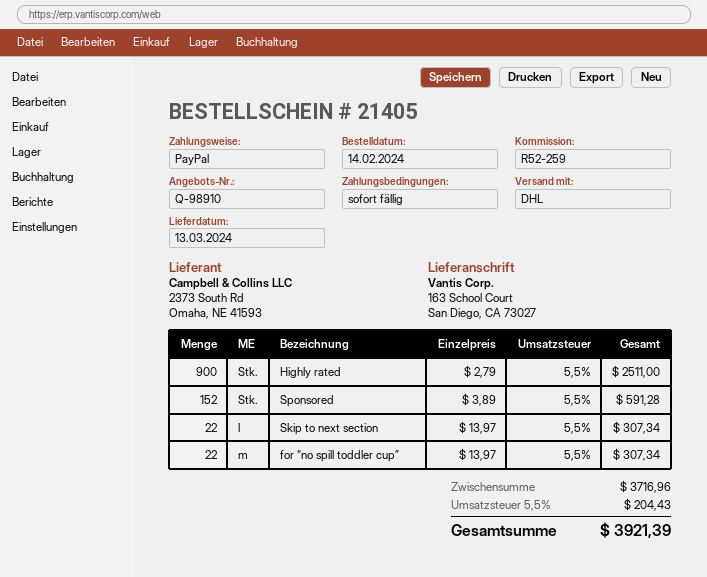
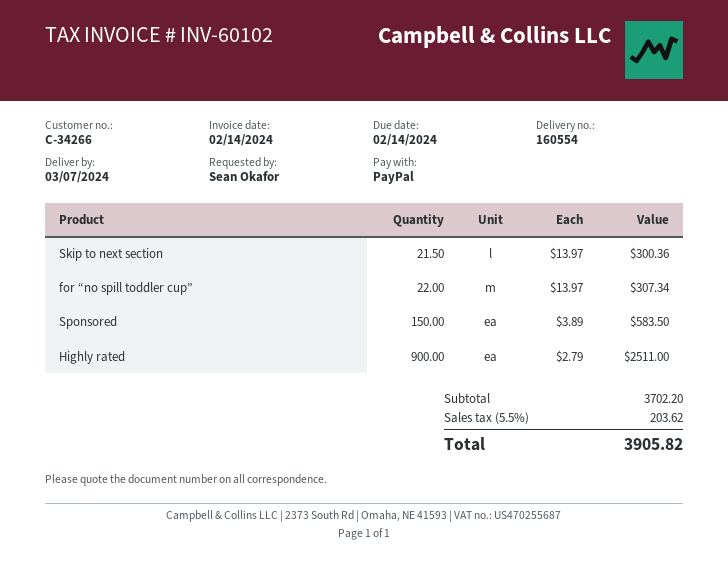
delivery date: 2024-03-13 -> 2024-03-07
Sponsored: 152 x 3.89 = 591.28 -> 150 x 3.89 = 583.50
Skip to next section: 22 x 13.97 = 307.34 -> 21.5 x 13.97 = 300.36
subtotal: 3716.96 -> 3702.20
tax: 5.5% = 204.43 -> 5.5% = 203.62
total: 3921.39 -> 3905.82

